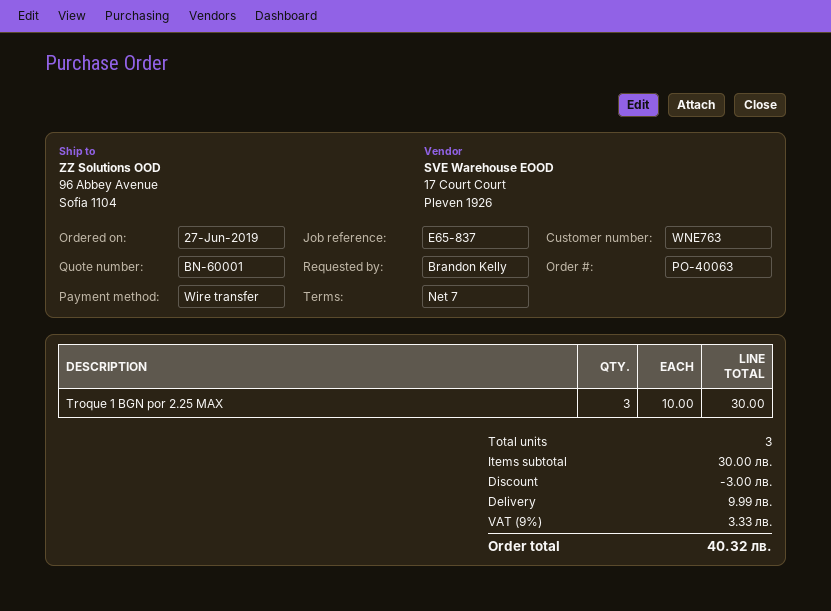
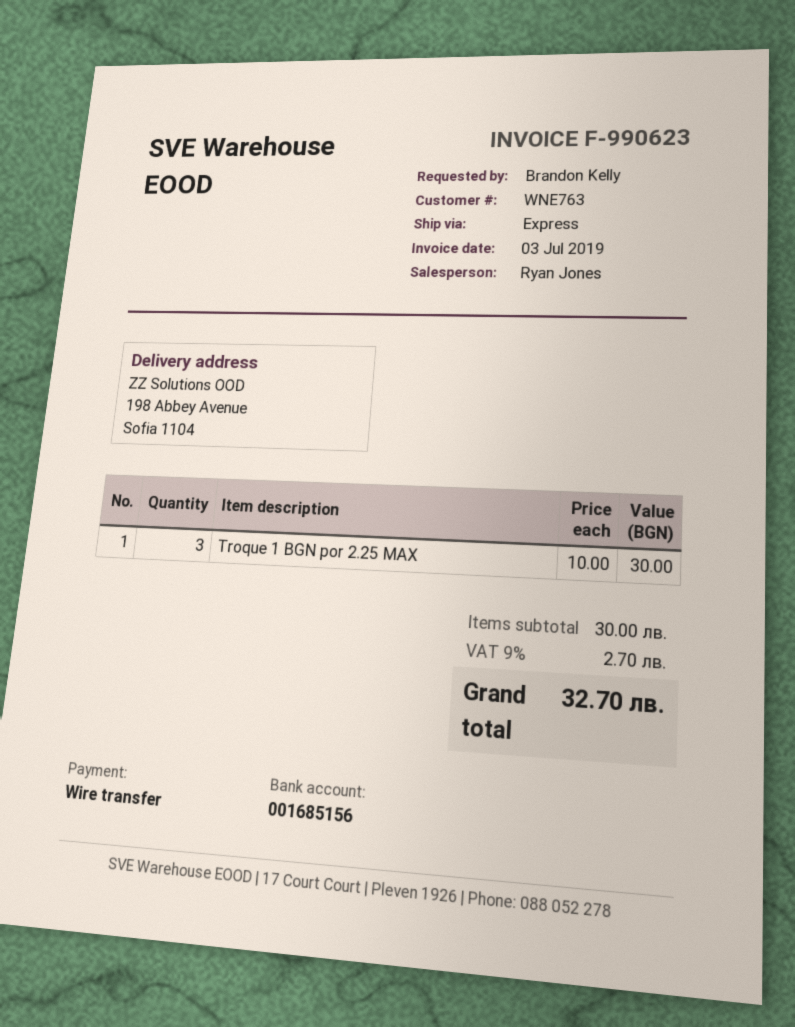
ship to: 96 Abbey Avenue, Sofia 1104 -> 198 Abbey Avenue, Sofia 1104
discount: 3.00 -> none
shipping: 9.99 -> none
tax: 9% = 3.33 -> 9% = 2.70
total: 40.32 -> 32.70

